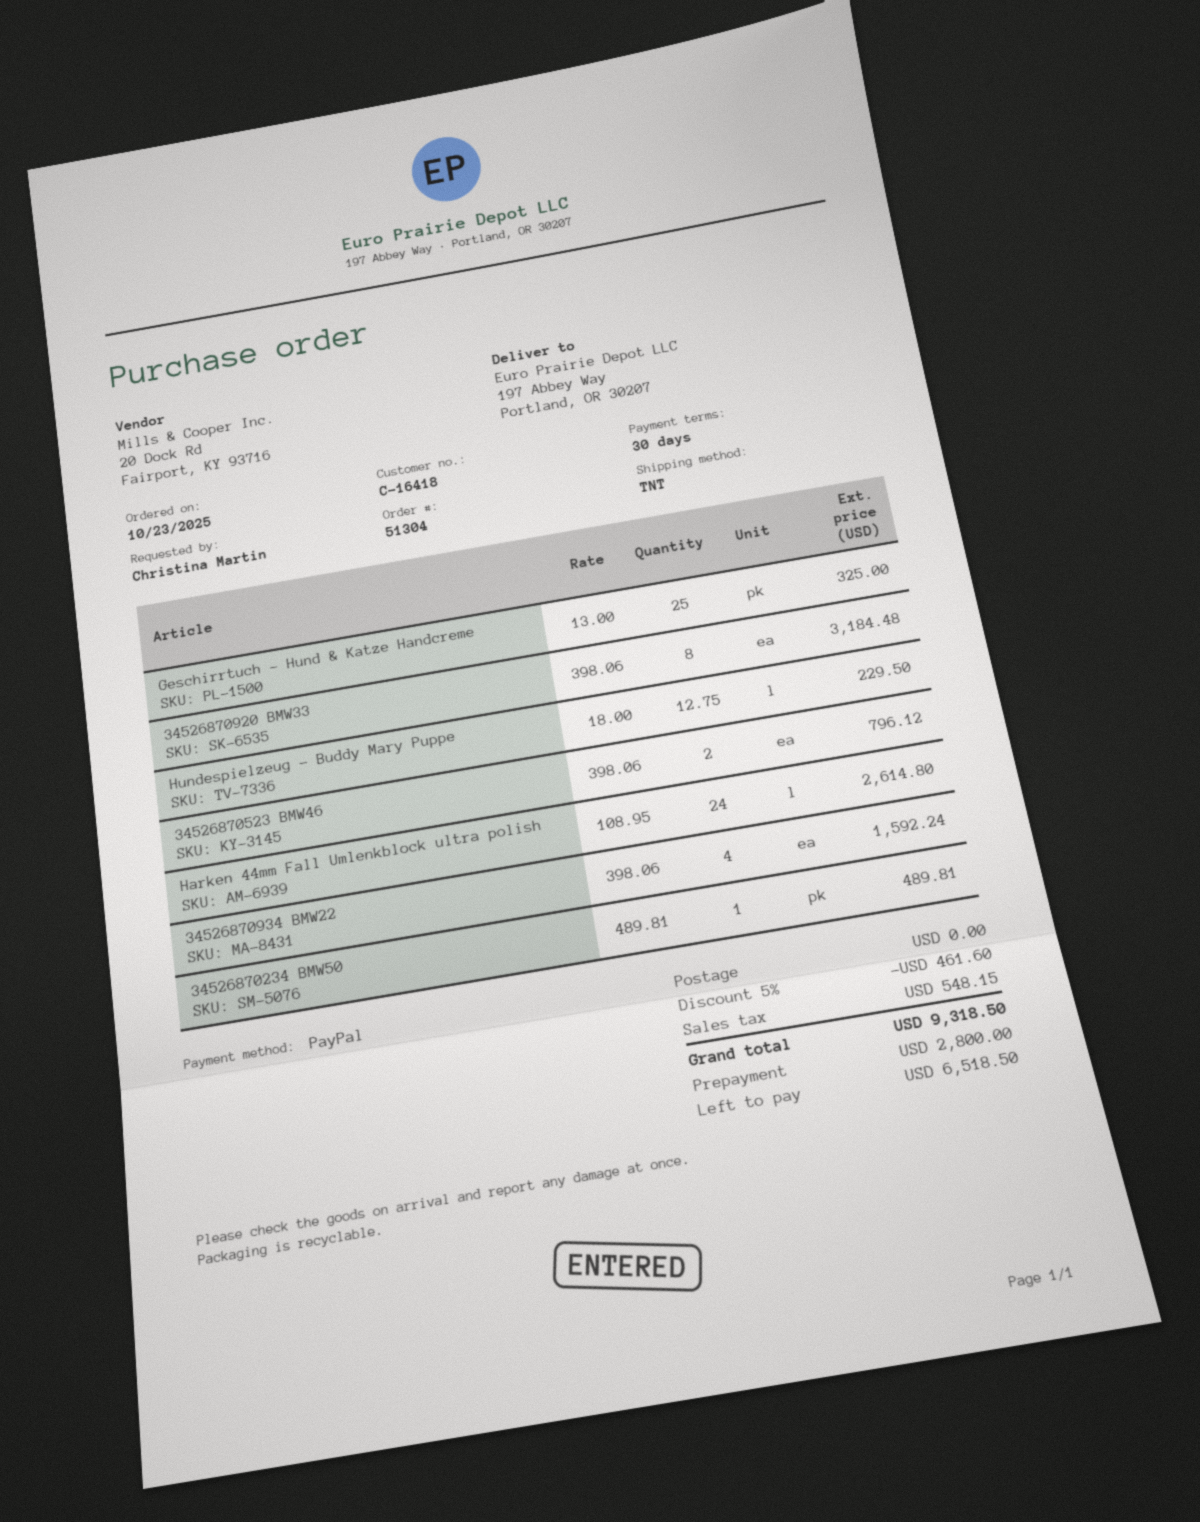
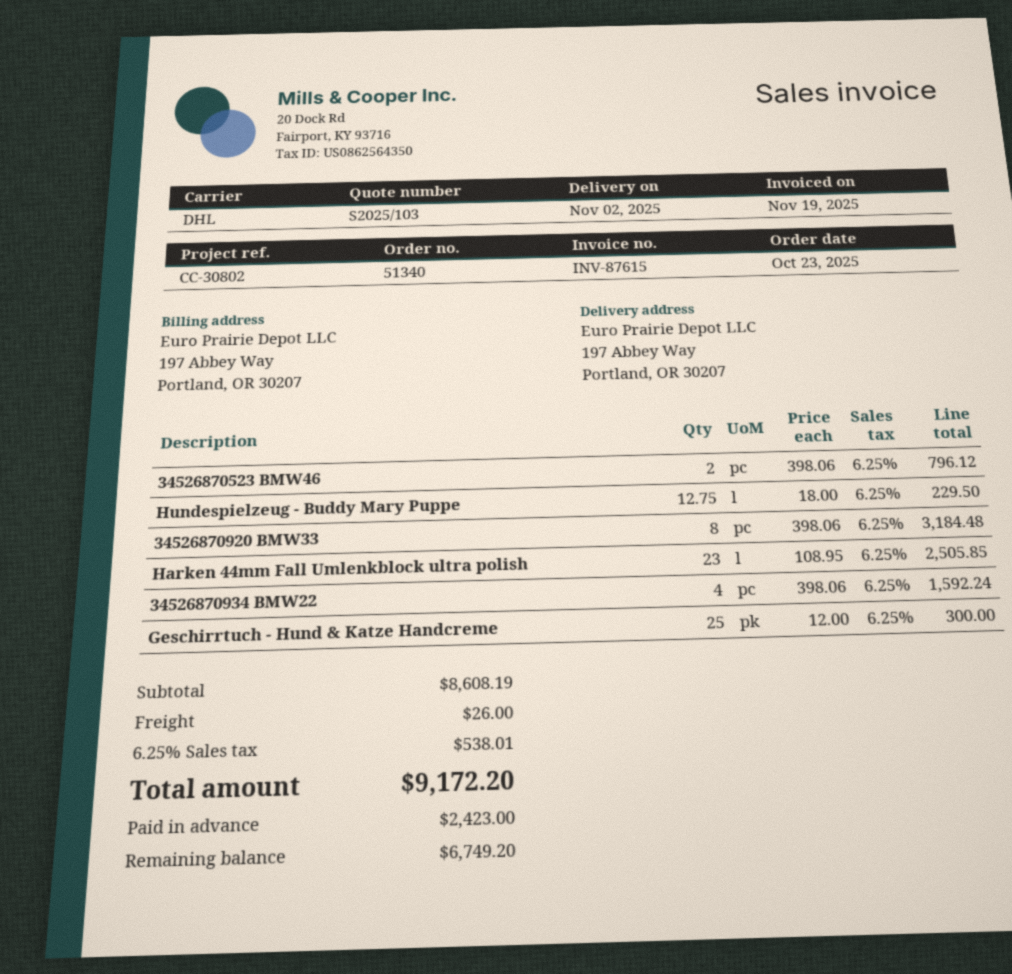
order number: 51304 -> 51340
shipping method: TNT -> DHL
Geschirrtuch - Hund & Katze Handcreme: 25 x 13.00 = 325.00 -> 25 x 12.00 = 300.00
Harken 44mm Fall Umlenkblock ultra polish: 24 x 108.95 = 2614.80 -> 23 x 108.95 = 2505.85
34526870234 BMW50: 1 x 489.81 = 489.81 -> none
discount: 5% = 461.60 -> none
shipping: 0.00 -> 26.00
tax: 548.15 -> 538.01
total: 9318.50 -> 9172.20
deposit: 2800.00 -> 2423.00
balance: 6518.50 -> 6749.20

